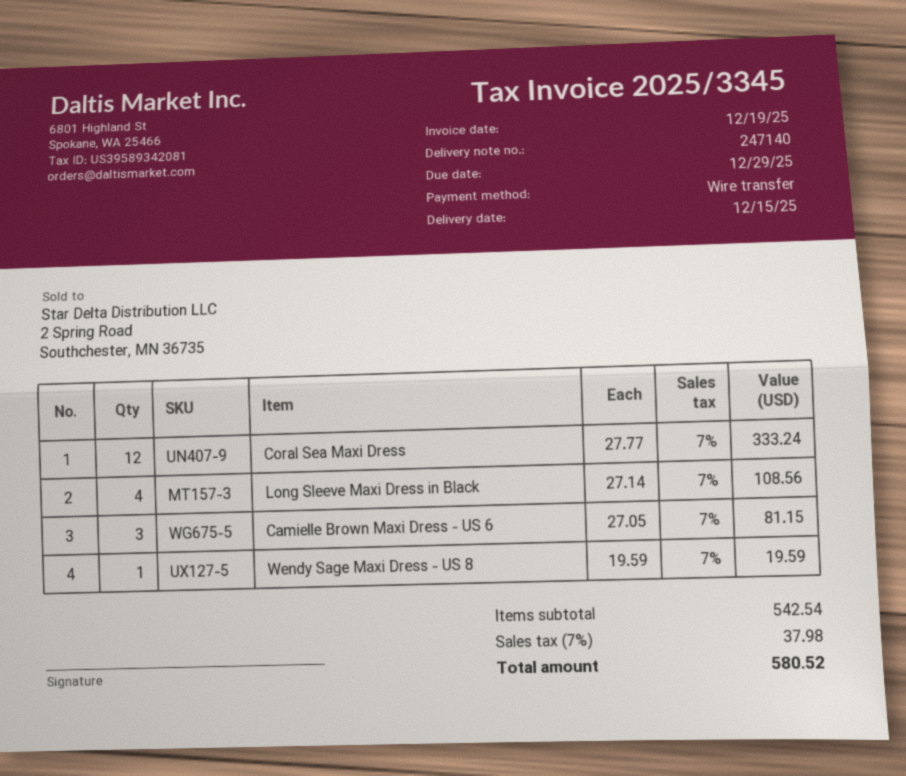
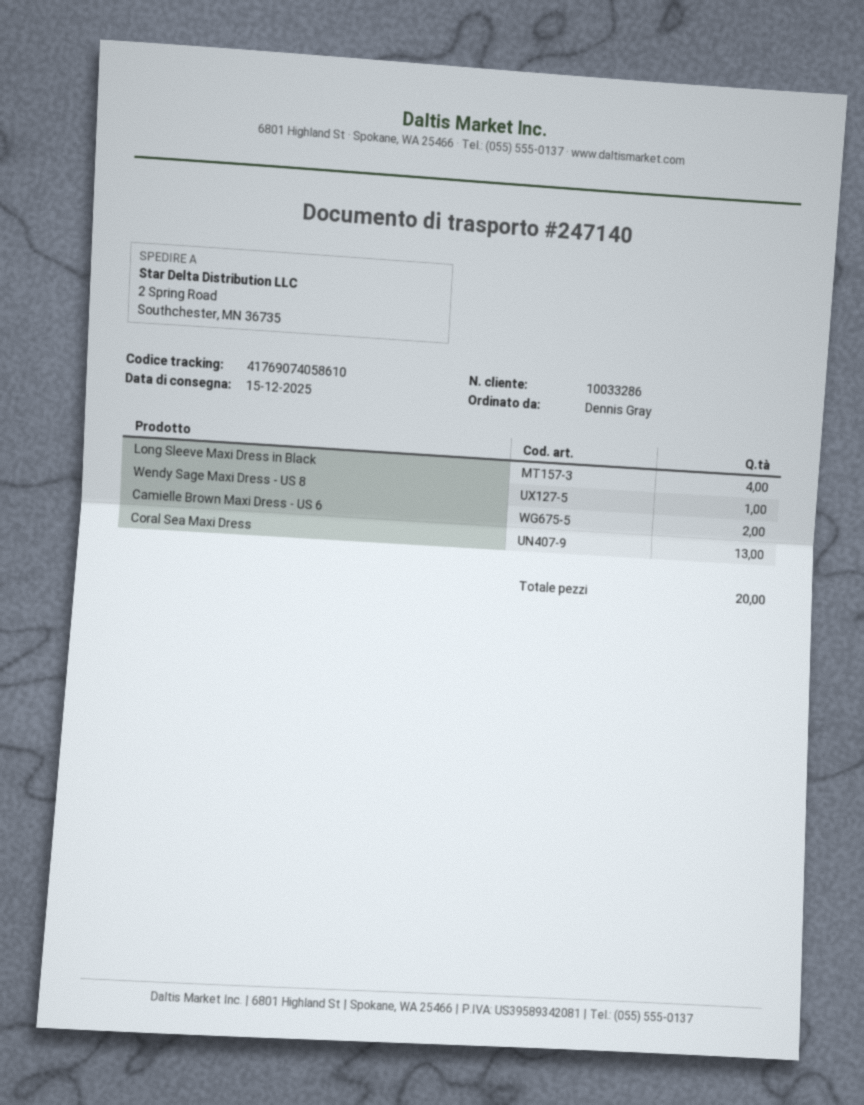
Coral Sea Maxi Dress: 12 -> 13
Camielle Brown Maxi Dress - US 6: 3 -> 2

